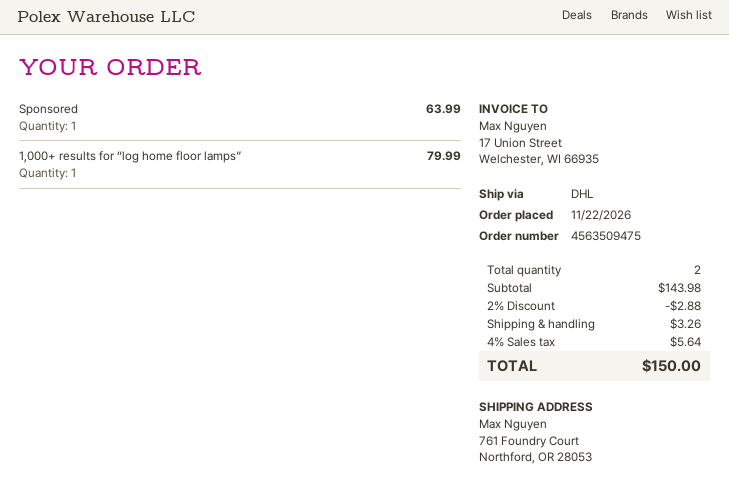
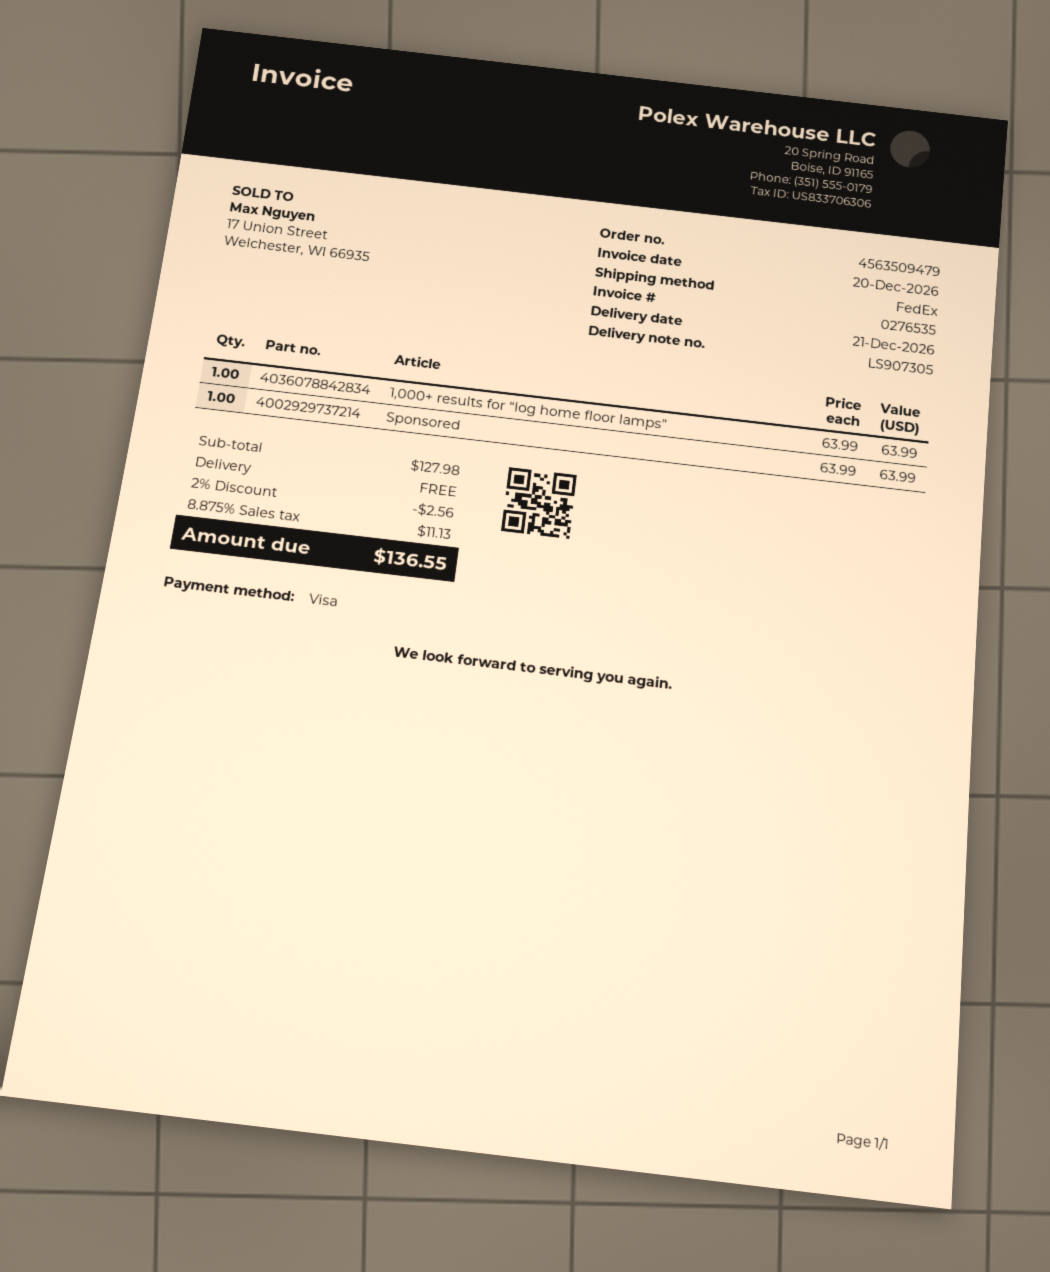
order number: 4563509475 -> 4563509479
shipping method: DHL -> FedEx
1,000+ results for “log home floor lamps”: 1 for 79.99 -> 1 for 63.99
subtotal: 143.98 -> 127.98
discount: 2% = 2.88 -> 2% = 2.56
shipping: 3.26 -> 0.00
tax: 4% = 5.64 -> 8.875% = 11.13
total: 150.00 -> 136.55

